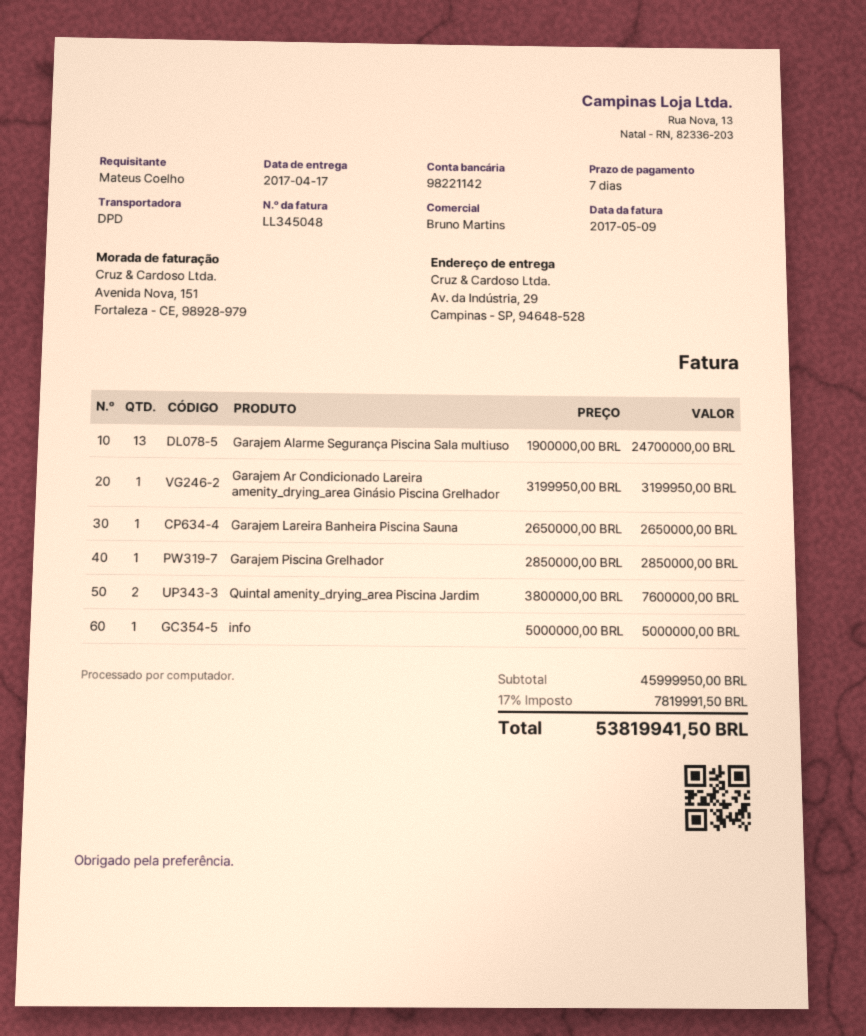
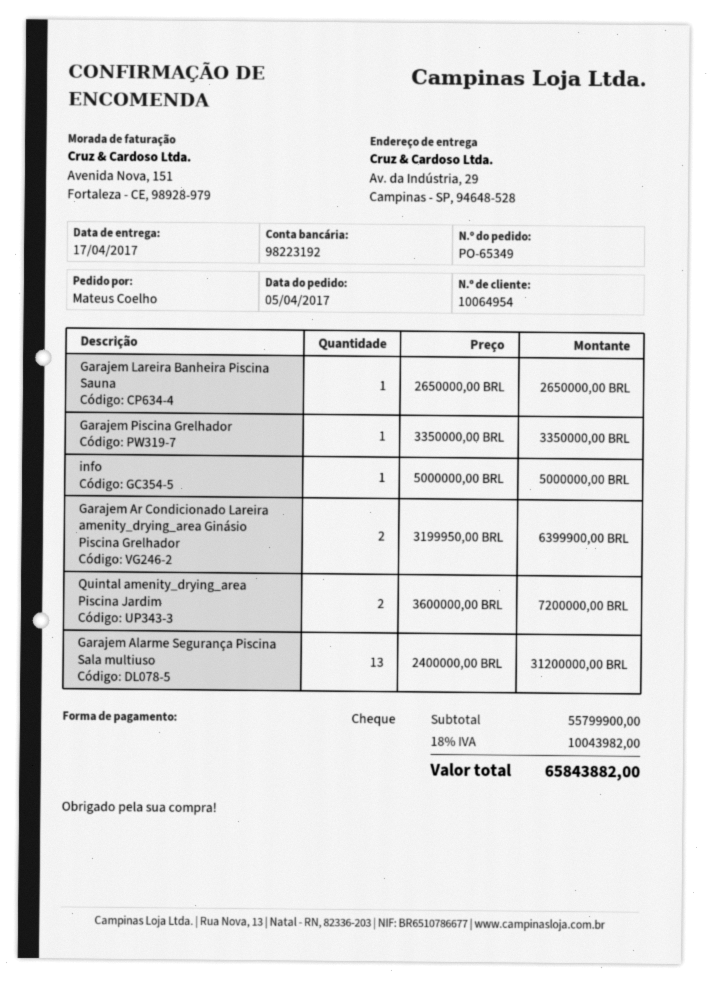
bank account: 98221142 -> 98223192
Garajem Alarme Segurança Piscina Sala multiuso: 13 x 1900000.00 = 24700000.00 -> 13 x 2400000.00 = 31200000.00
Garajem Ar Condicionado Lareira amenity_drying_area Ginásio Piscina Grelhador: 1 x 3199950.00 = 3199950.00 -> 2 x 3199950.00 = 6399900.00
Garajem Piscina Grelhador: 1 x 2850000.00 = 2850000.00 -> 1 x 3350000.00 = 3350000.00
Quintal amenity_drying_area Piscina Jardim: 2 x 3800000.00 = 7600000.00 -> 2 x 3600000.00 = 7200000.00
subtotal: 45999950.00 -> 55799900.00
tax: 17% = 7819991.50 -> 18% = 10043982.00
total: 53819941.50 -> 65843882.00

